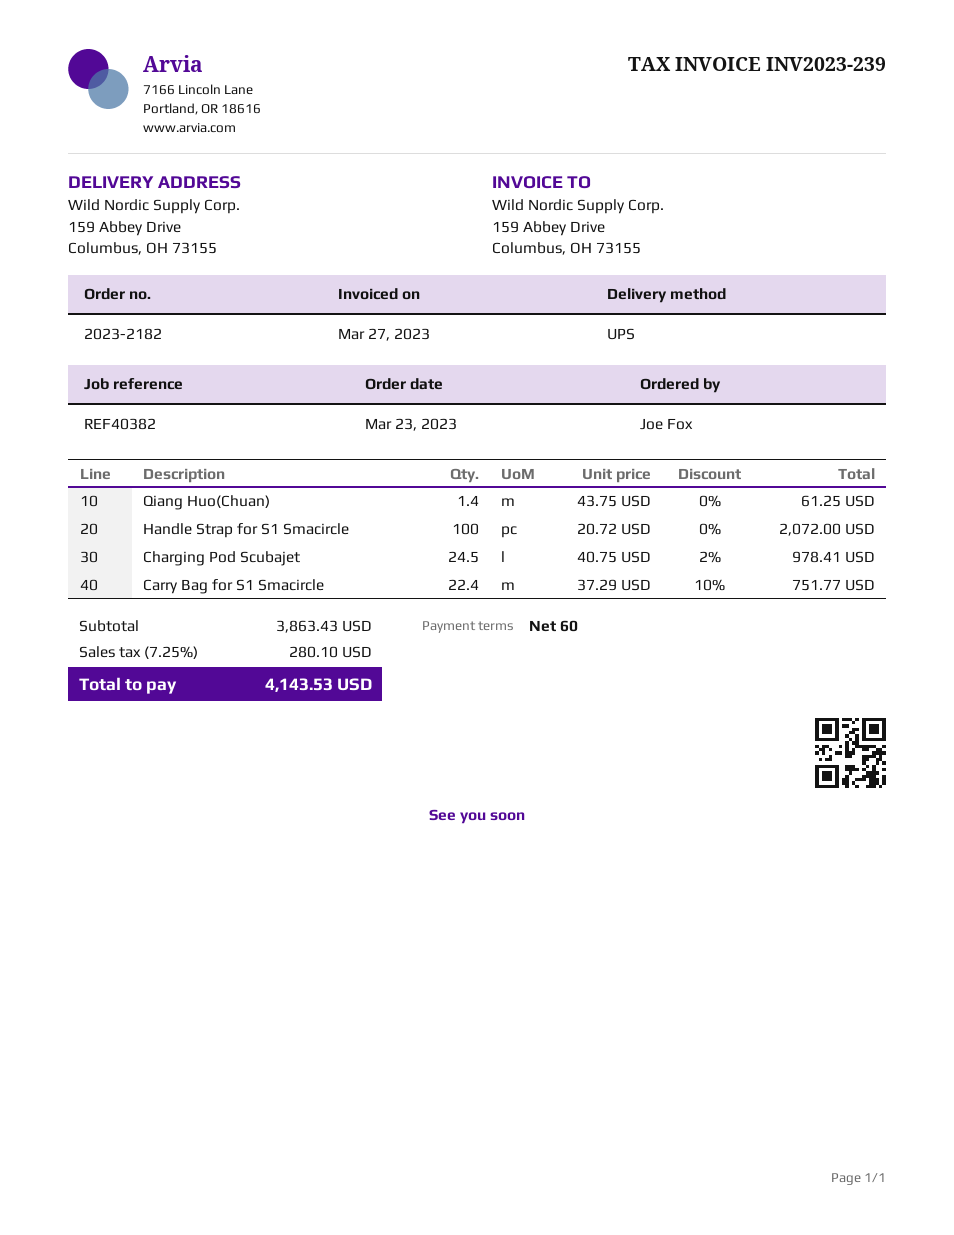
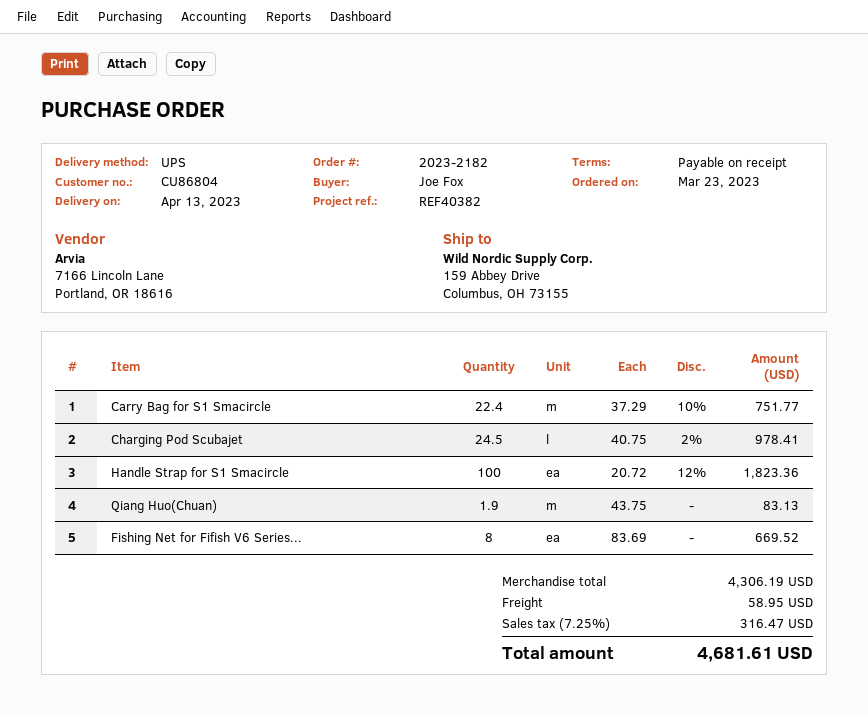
payment terms: 60 days -> on receipt
Qiang Huo(Chuan): 1.4 x 43.75 = 61.25 -> 1.9 x 43.75 = 83.13
Handle Strap for S1 Smacircle: 100 x 20.72 = 2072.00 -> 100 x 20.72 - 12% = 1823.36
Fishing Net for Fifish V6 Series...: none -> 8 x 83.69 = 669.52
subtotal: 3863.43 -> 4306.19
shipping: none -> 58.95
tax: 7.25% = 280.10 -> 7.25% = 316.47
total: 4143.53 -> 4681.61

